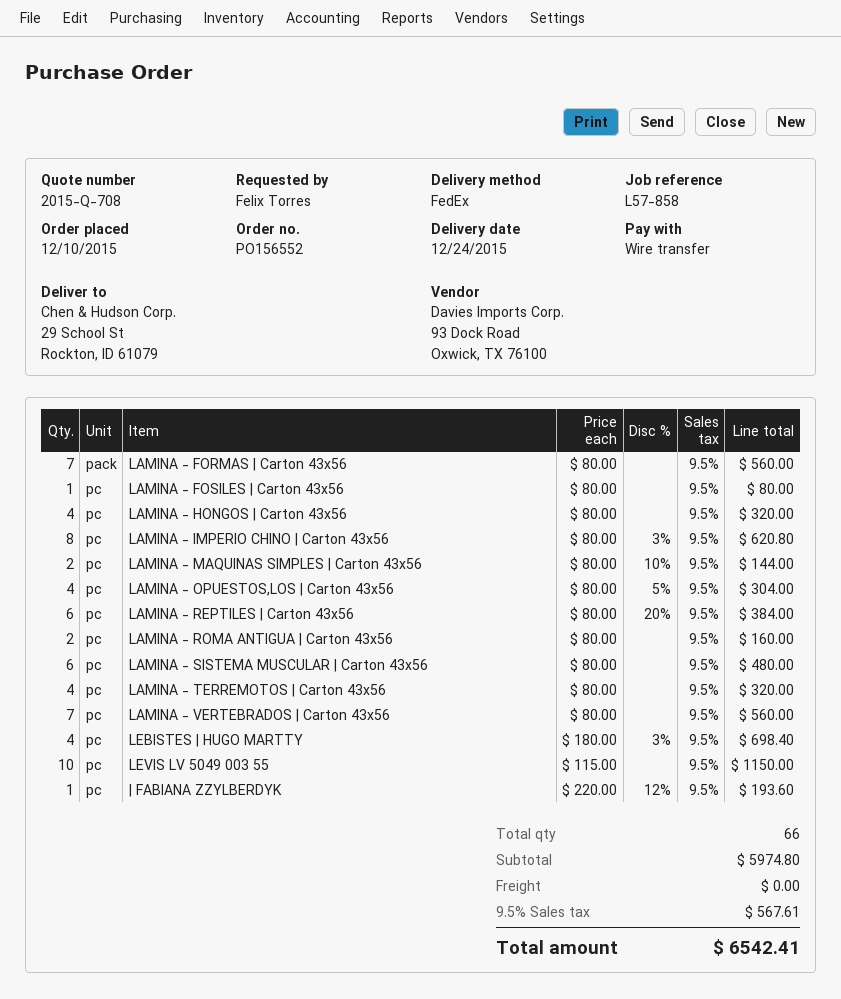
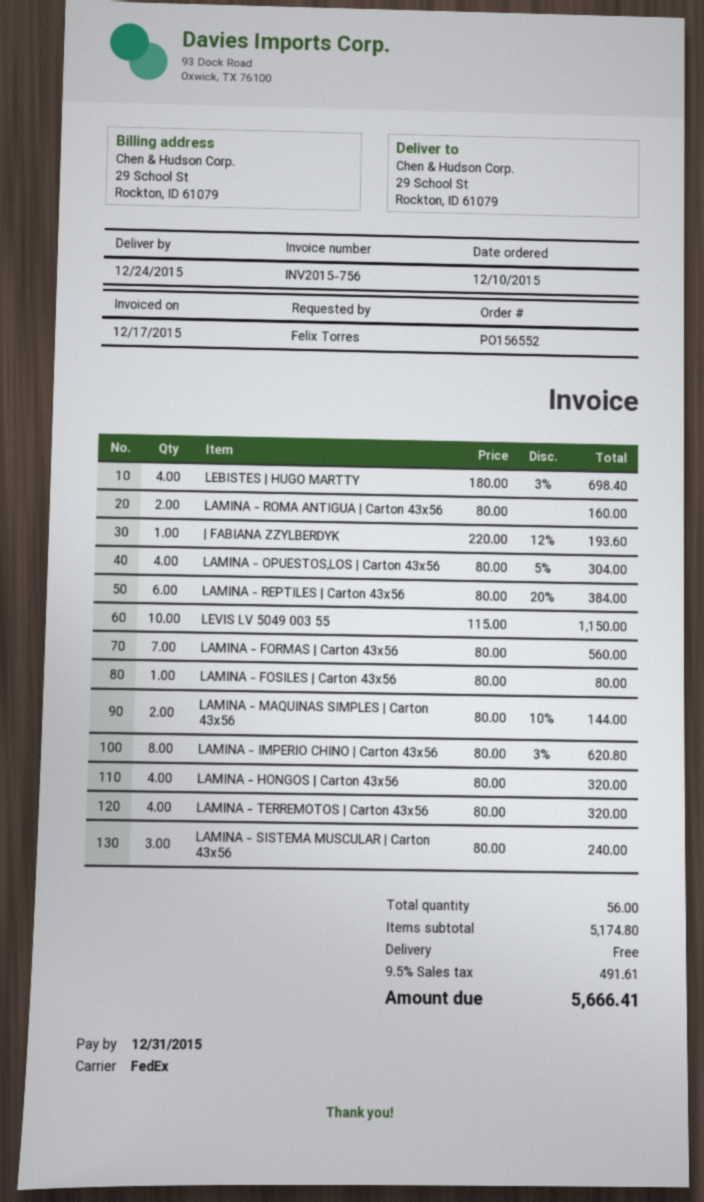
LAMINA - SISTEMA MUSCULAR | Carton 43x56: 6 x 80.00 = 480.00 -> 3 x 80.00 = 240.00
LAMINA - VERTEBRADOS | Carton 43x56: 7 x 80.00 = 560.00 -> none
total quantity: 66 -> 56
subtotal: 5974.80 -> 5174.80
tax: 9.5% = 567.61 -> 9.5% = 491.61
total: 6542.41 -> 5666.41

